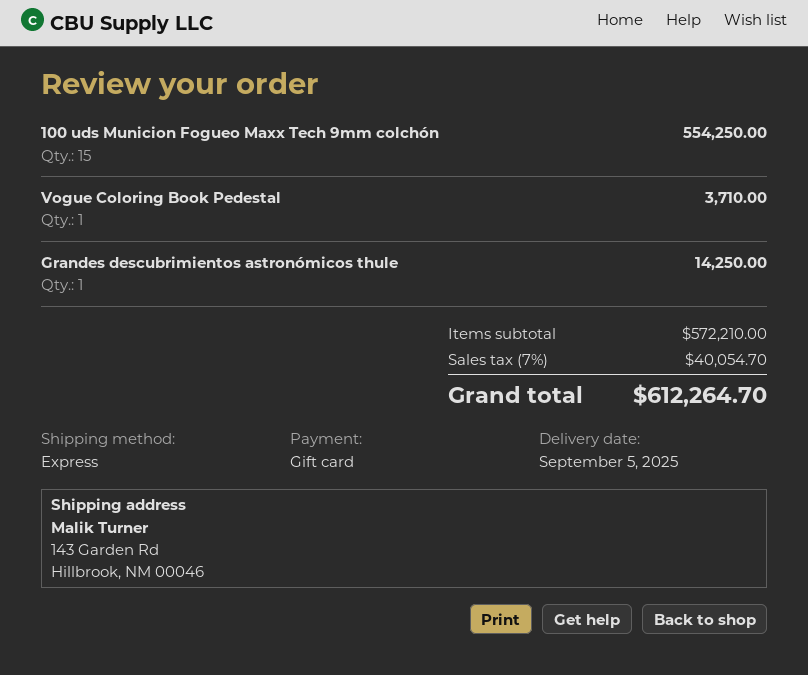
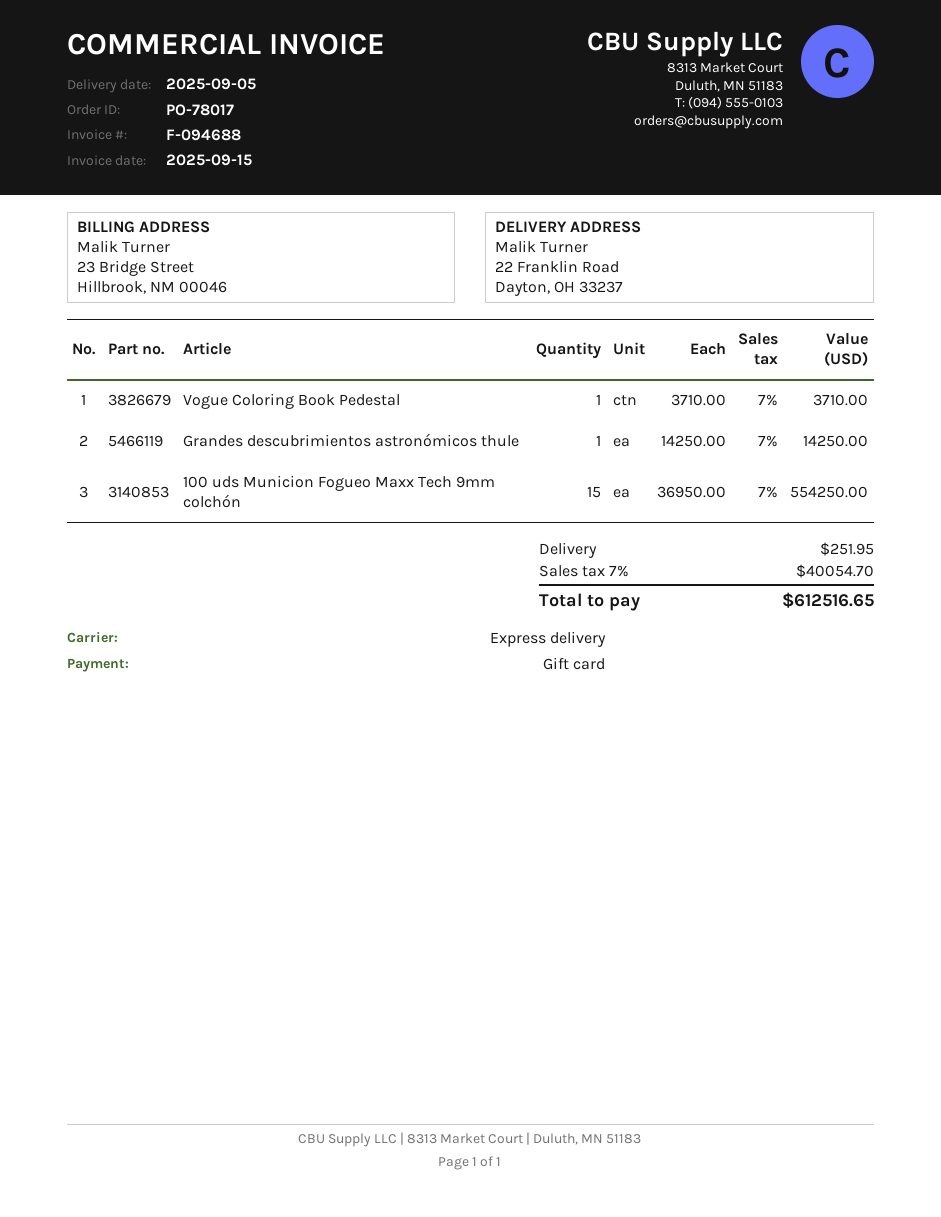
ship to: 143 Garden Rd, Hillbrook, NM 00046 -> 22 Franklin Road, Dayton, OH 33237
shipping: none -> 251.95
total: 612264.70 -> 612516.65

